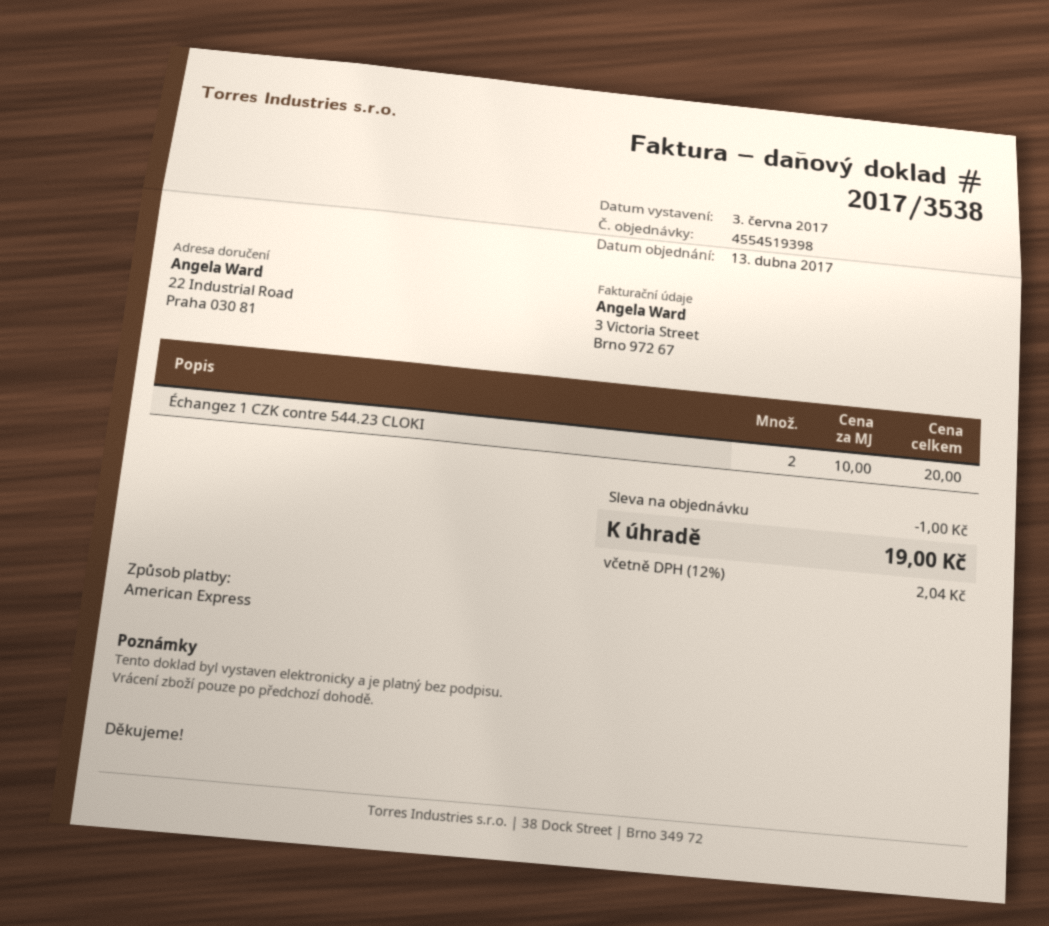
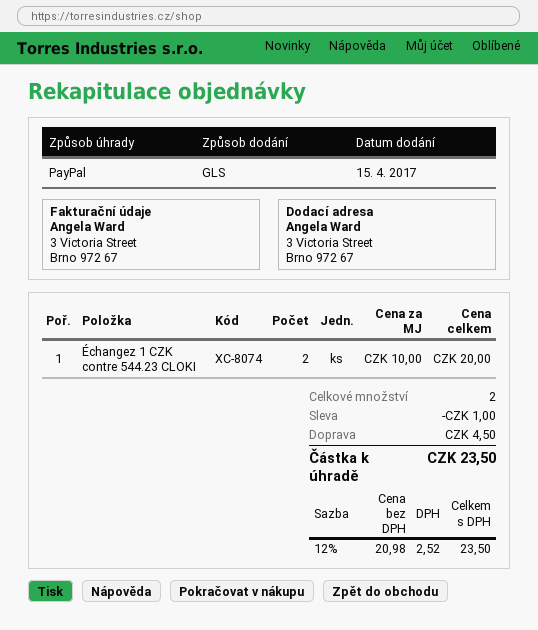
payment method: American Express -> PayPal
ship to: 22 Industrial Road, Praha 030 81 -> 3 Victoria Street, Brno 972 67
shipping: none -> 4.50
tax: 12% = 2.04 -> 12% = 2.52
total: 19.00 -> 23.50

